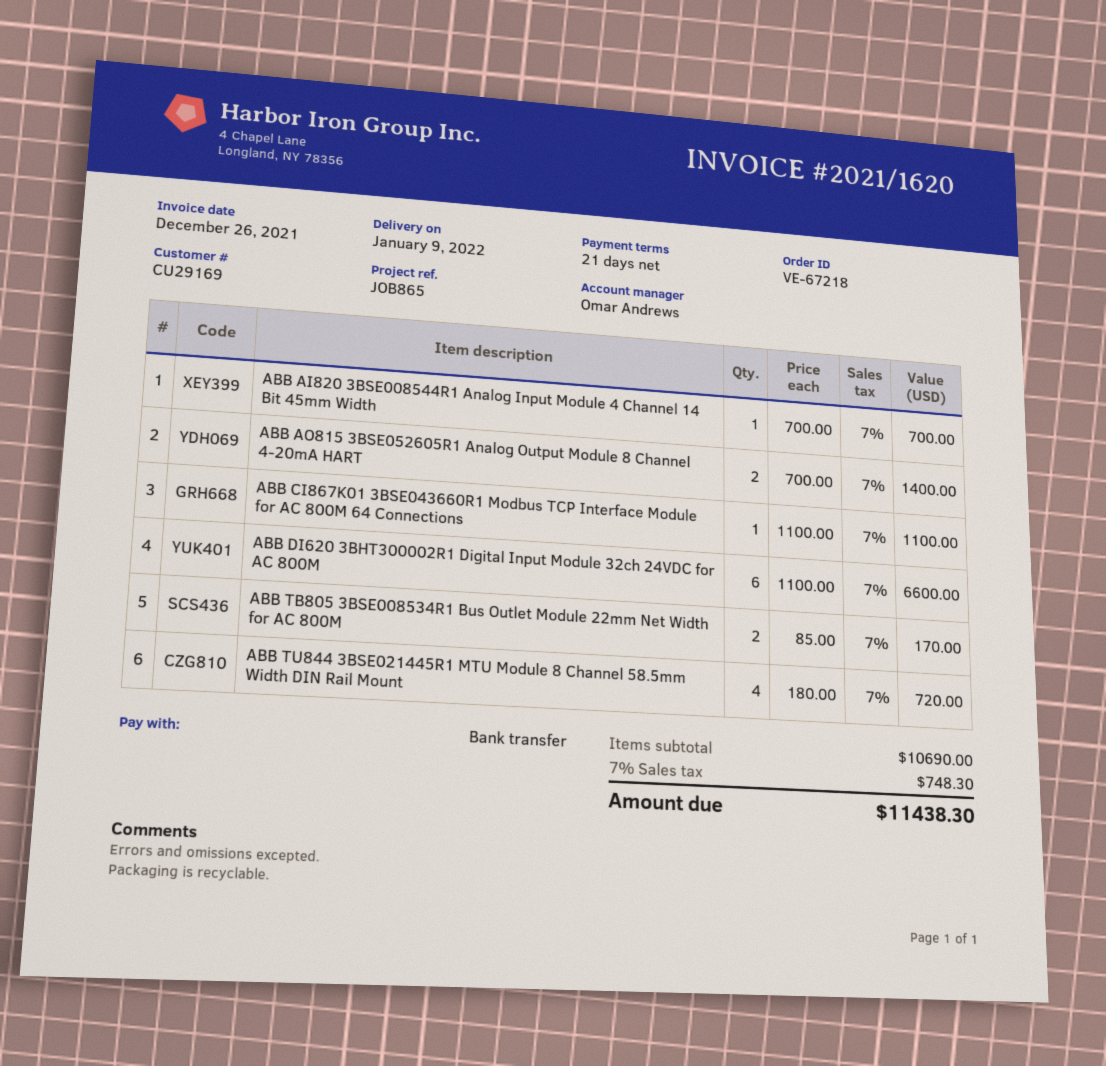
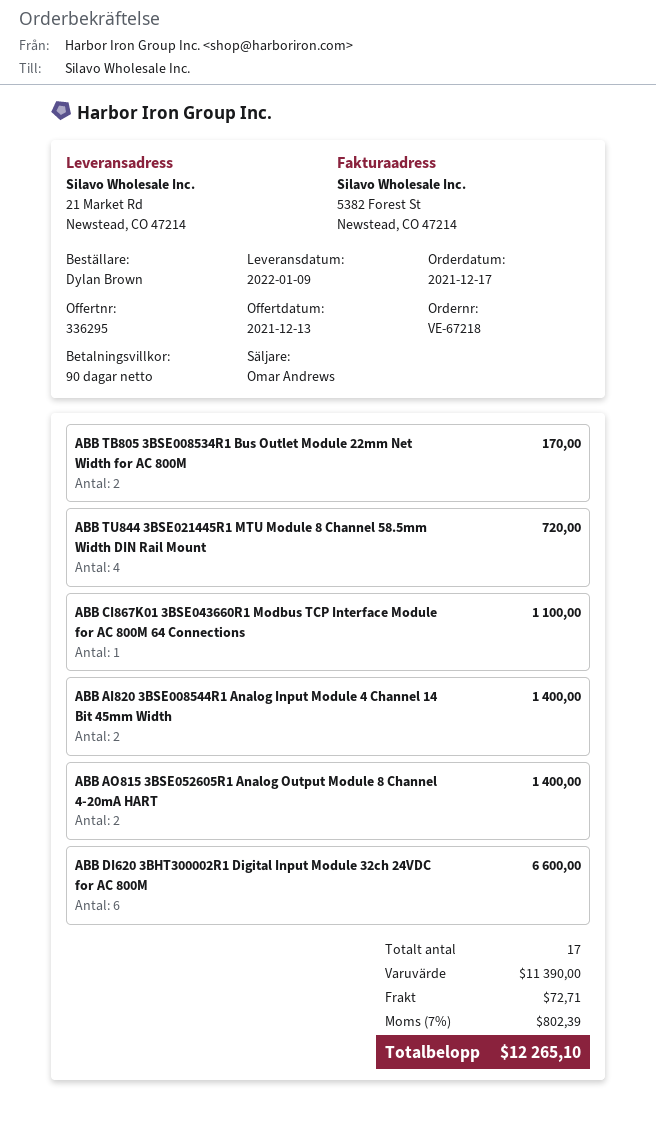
payment terms: 21 days -> 90 days
ABB AI820 3BSE008544R1 Analog Input Module 4 Channel 14 Bit 45mm Width: 1 for 700.00 -> 2 for 1400.00
subtotal: 10690.00 -> 11390.00
shipping: none -> 72.71
tax: 7% = 748.30 -> 7% = 802.39
total: 11438.30 -> 12265.10

